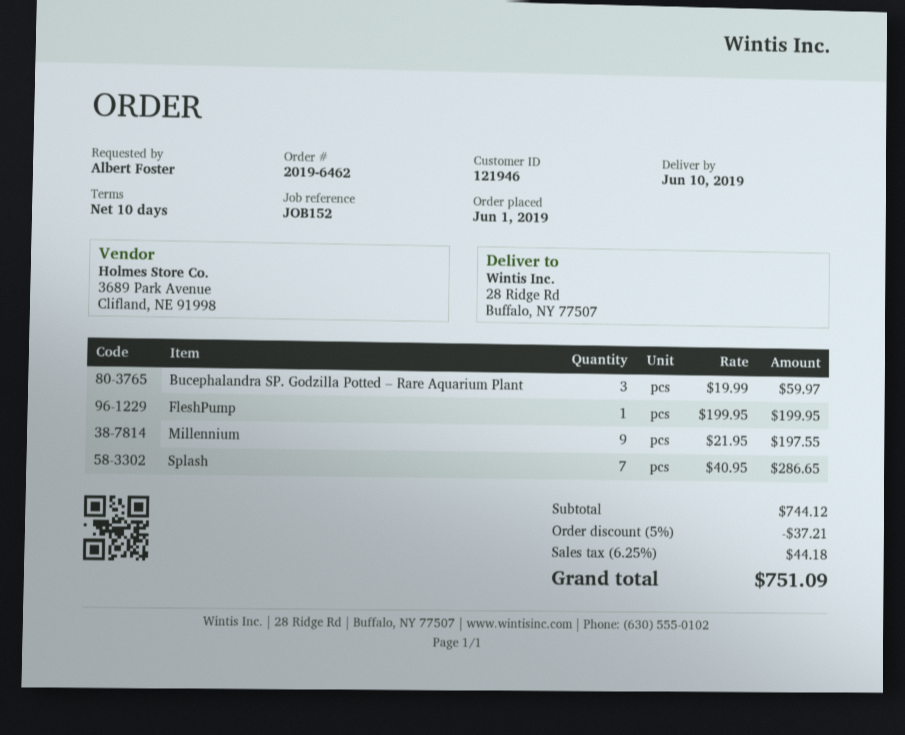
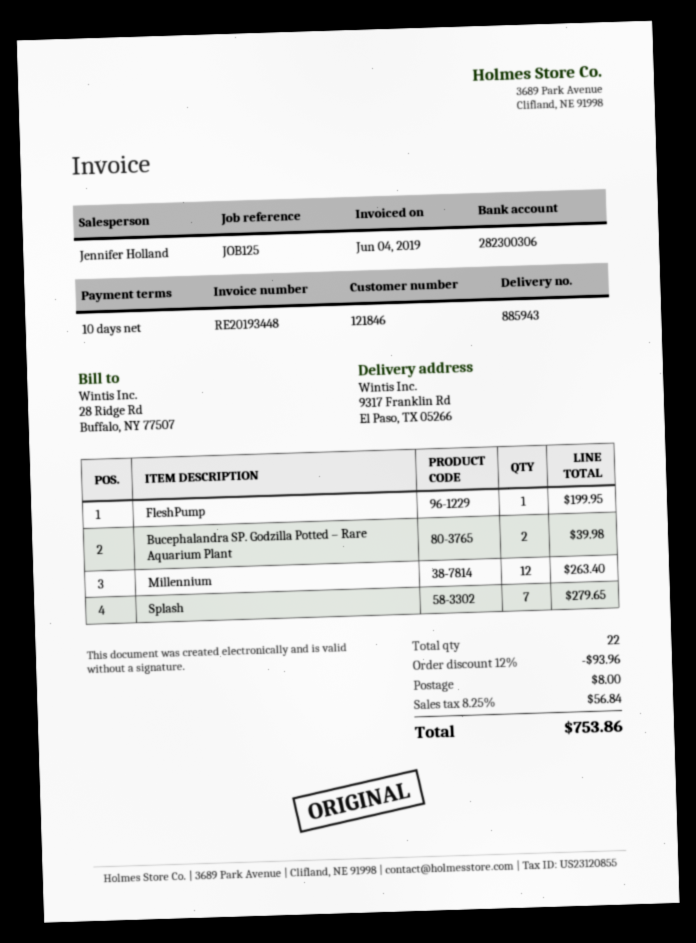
customer number: 121946 -> 121846
reference: JOB152 -> JOB125
ship to: 28 Ridge Rd, Buffalo, NY 77507 -> 9317 Franklin Rd, El Paso, TX 05266
Bucephalandra SP. Godzilla Potted – Rare Aquarium Plant: 3 for 59.97 -> 2 for 39.98
Millennium: 9 for 197.55 -> 12 for 263.40
Splash: 7 for 286.65 -> 7 for 279.65
discount: 5% = 37.21 -> 12% = 93.96
shipping: none -> 8.00
tax: 6.25% = 44.18 -> 8.25% = 56.84
total: 751.09 -> 753.86

